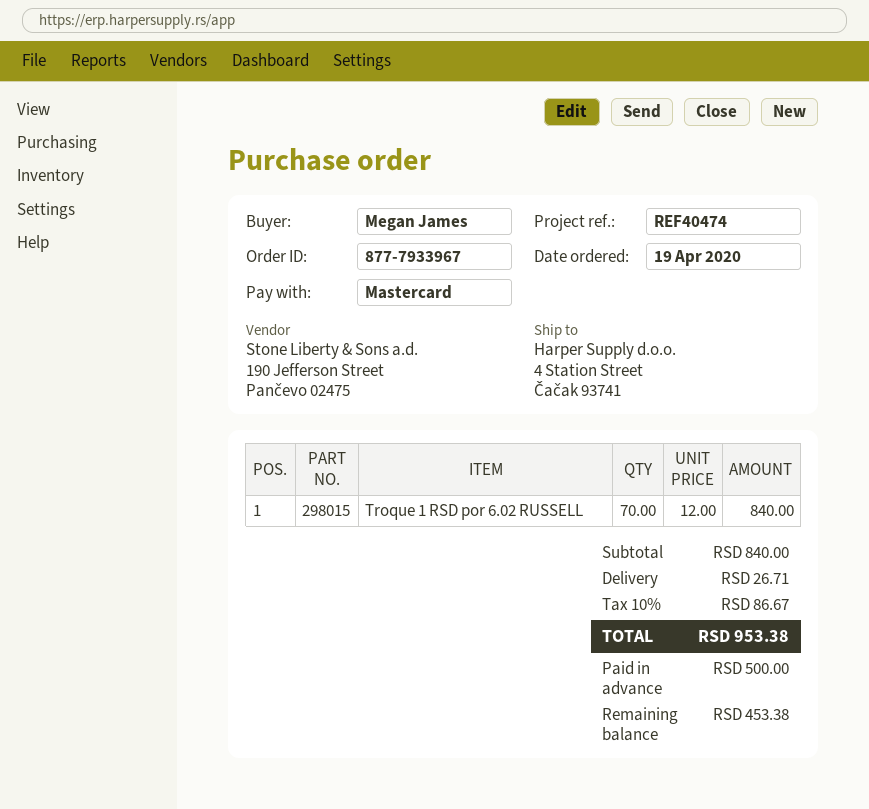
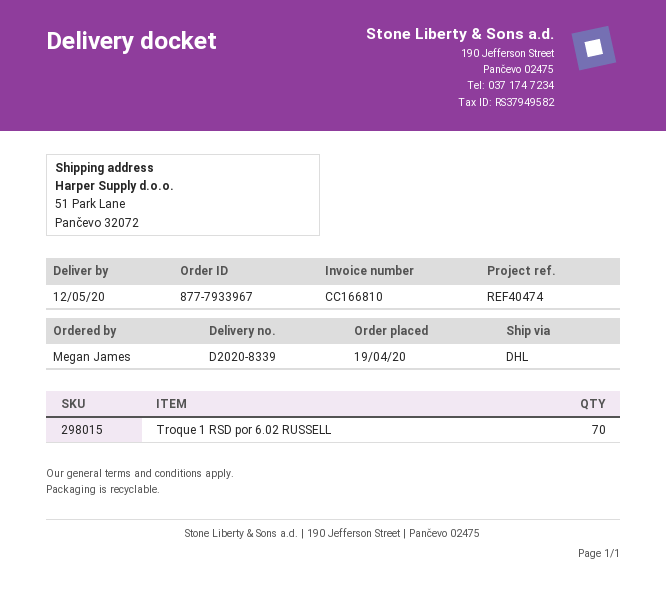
ship to: 4 Station Street, Čačak 93741 -> 51 Park Lane, Pančevo 32072

